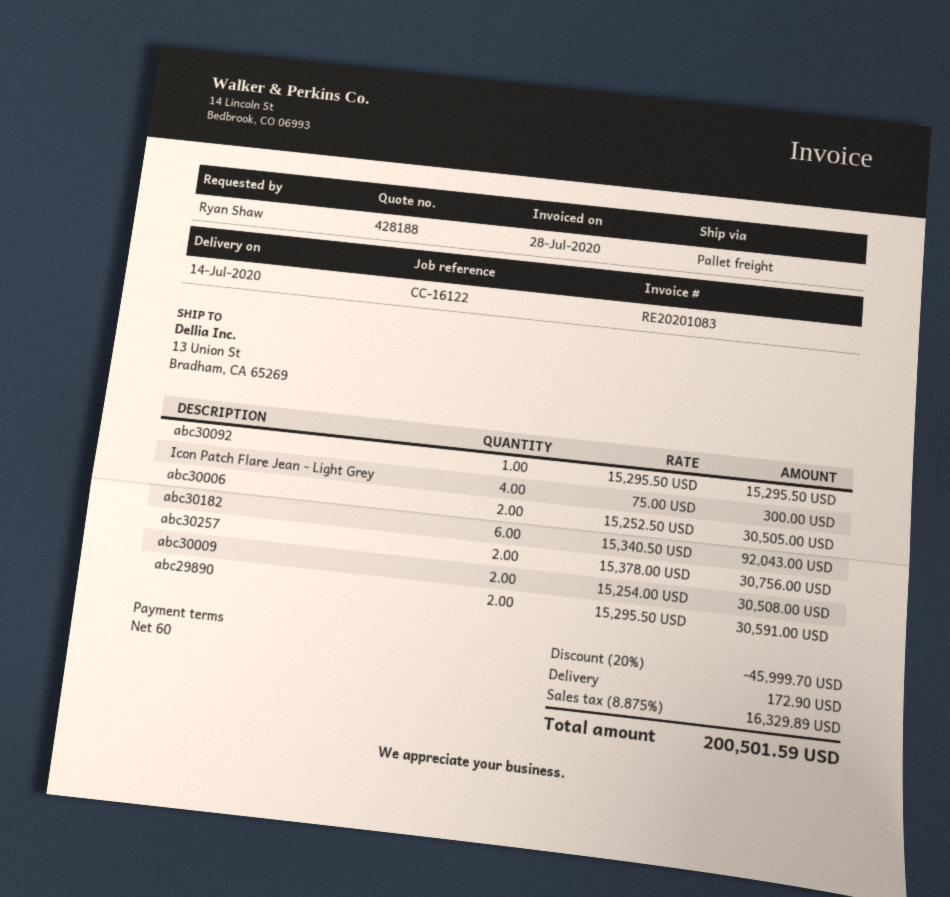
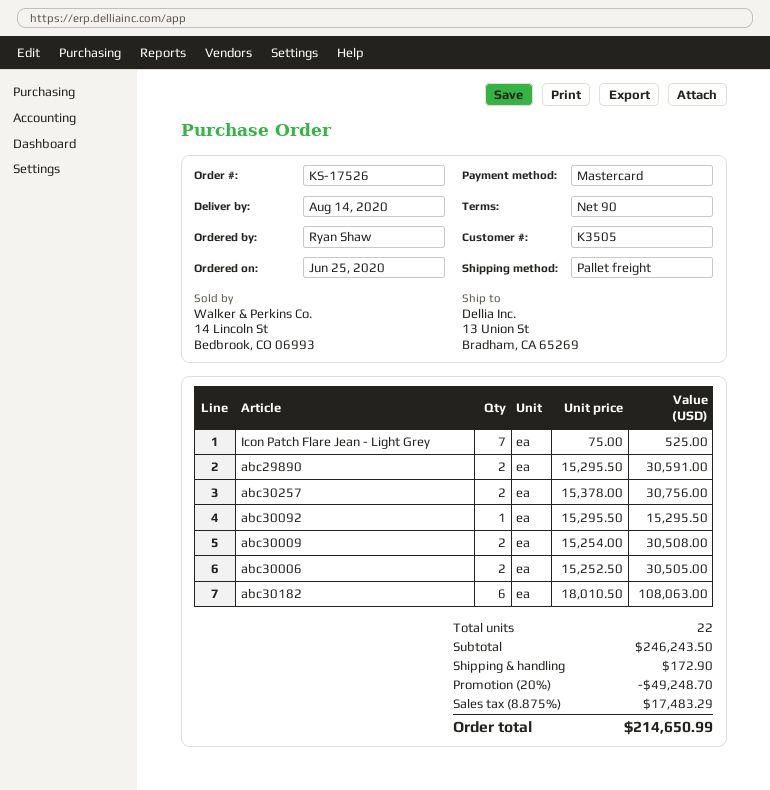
delivery date: 2020-07-14 -> 2020-08-14
payment terms: 60 days -> 90 days
Icon Patch Flare Jean - Light Grey: 4 x 75.00 = 300.00 -> 7 x 75.00 = 525.00
abc30182: 6 x 15340.50 = 92043.00 -> 6 x 18010.50 = 108063.00
discount: 20% = 45999.70 -> 20% = 49248.70
tax: 8.875% = 16329.89 -> 8.875% = 17483.29
total: 200501.59 -> 214650.99

